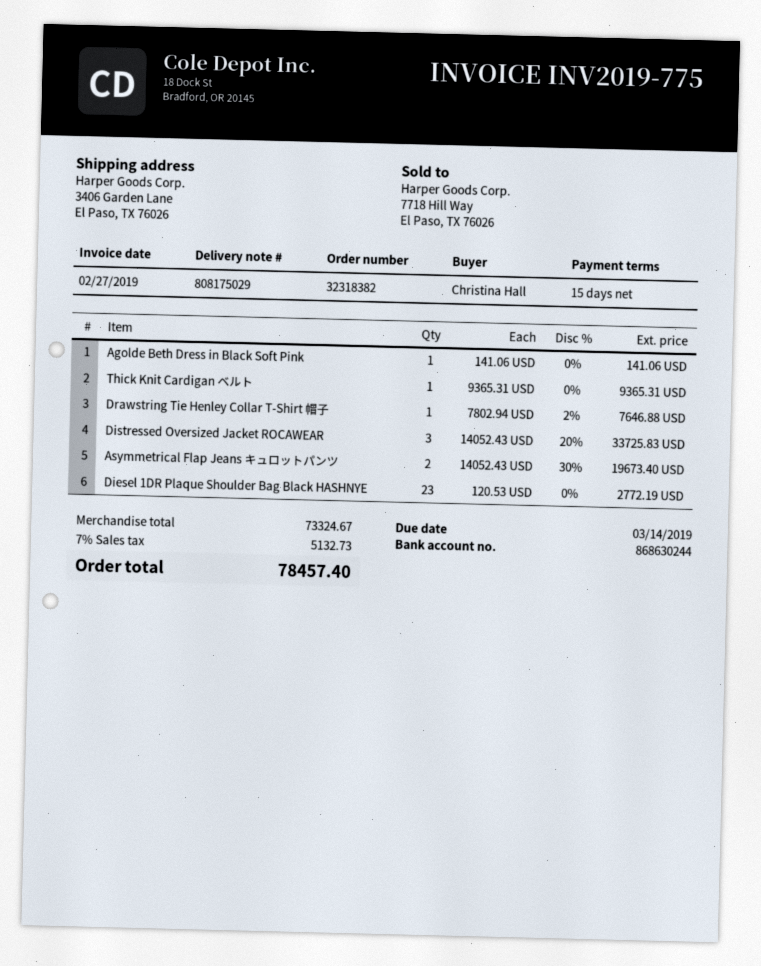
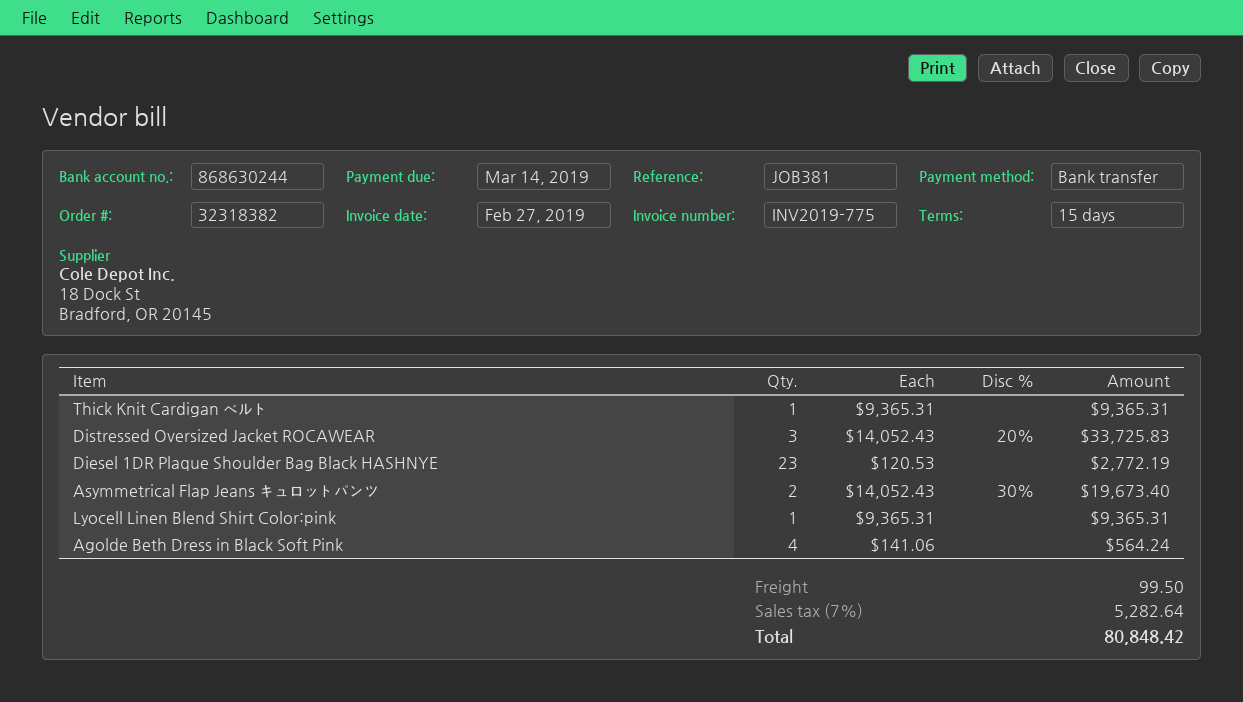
Agolde Beth Dress in Black Soft Pink: 1 x 141.06 = 141.06 -> 4 x 141.06 = 564.24
Drawstring Tie Henley Collar T-Shirt 帽子: 1 x 7802.94 - 2% = 7646.88 -> none
Lyocell Linen Blend Shirt Color:pink: none -> 1 x 9365.31 = 9365.31
shipping: none -> 99.50
tax: 7% = 5132.73 -> 7% = 5282.64
total: 78457.40 -> 80848.42

